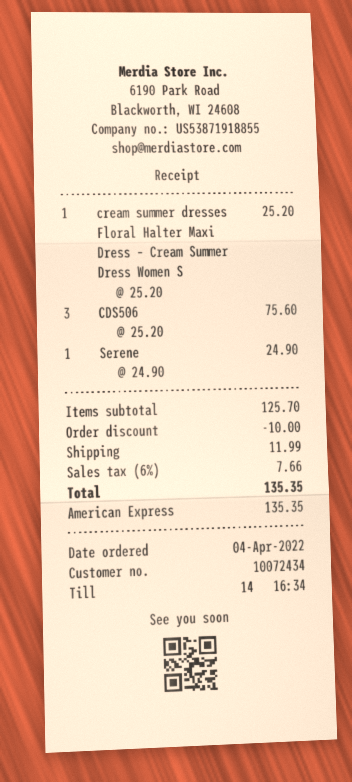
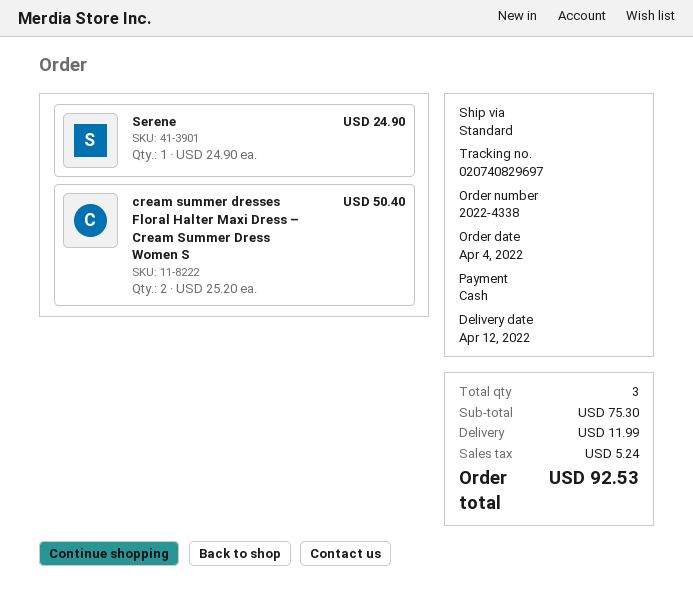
payment method: American Express -> cash
cream summer dresses Floral Halter Maxi Dress – Cream Summer Dress Women S: 1 x 25.20 = 25.20 -> 2 x 25.20 = 50.40
CDS506: 3 x 25.20 = 75.60 -> none
subtotal: 125.70 -> 75.30
discount: 10.00 -> none
tax: 7.66 -> 5.24
total: 135.35 -> 92.53

